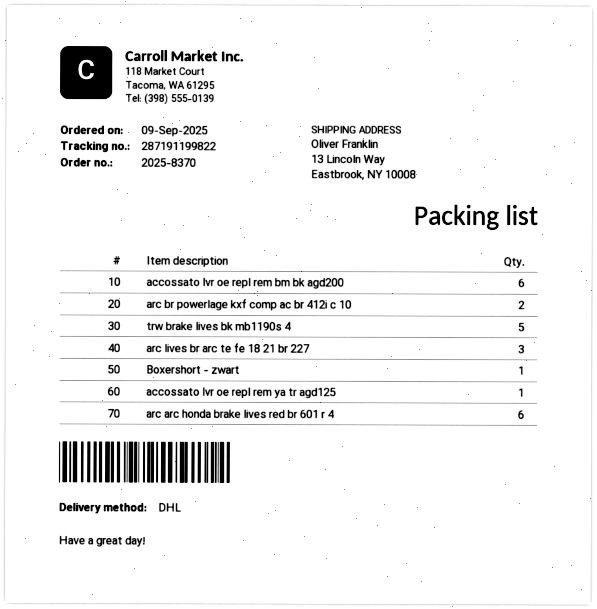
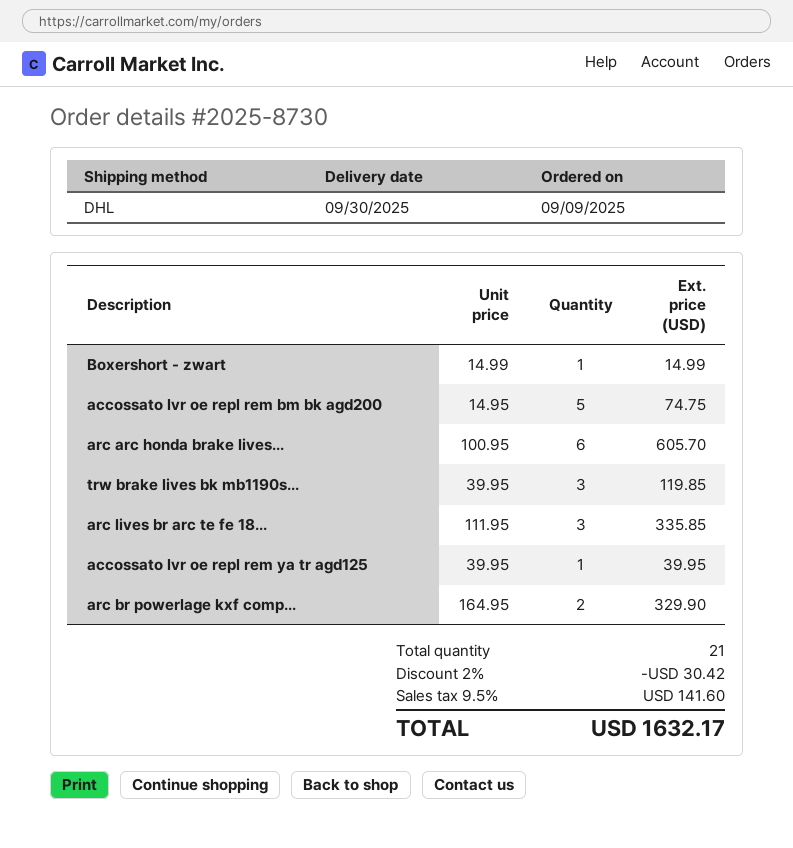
order number: 2025-8370 -> 2025-8730
accossato lvr oe repl rem bm bk agd200: 6 -> 5
trw brake lives bk mb1190s 4: 5 -> 3

